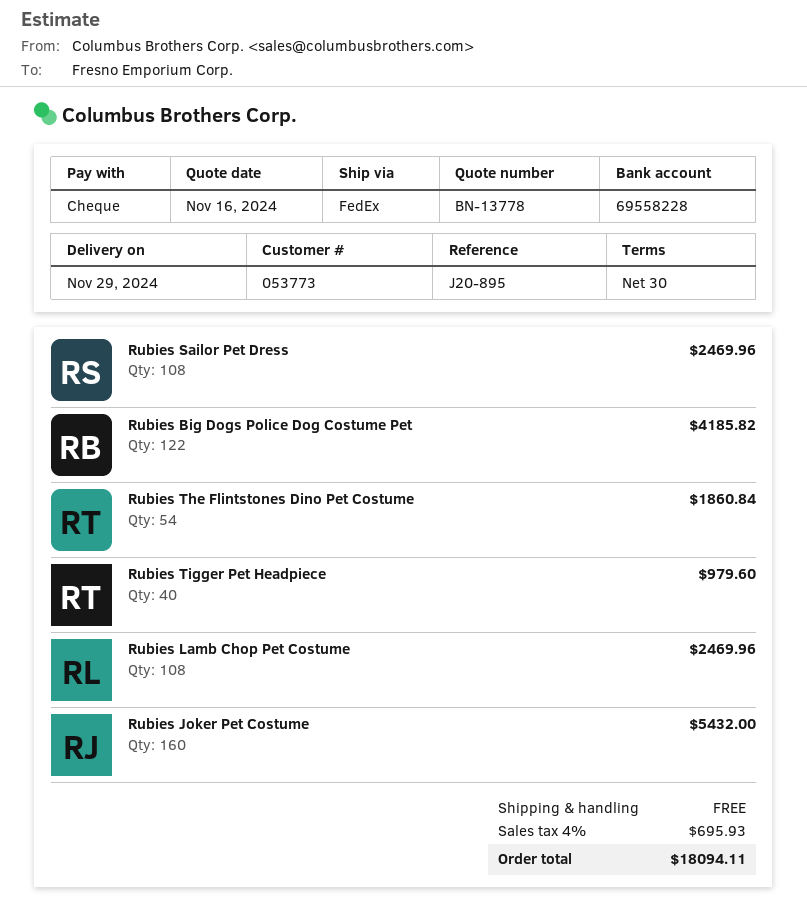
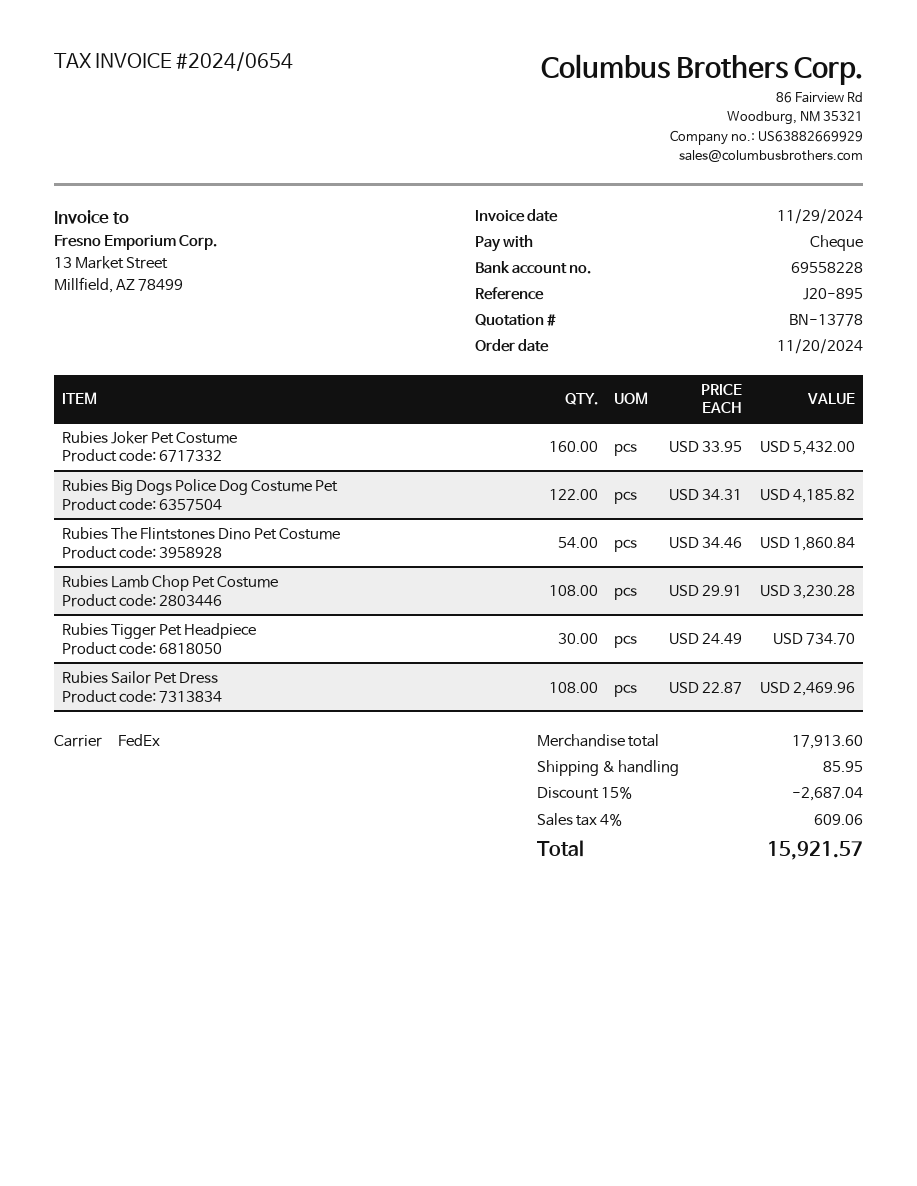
Rubies Tigger Pet Headpiece: 40 for 979.60 -> 30 for 734.70
Rubies Lamb Chop Pet Costume: 108 for 2469.96 -> 108 for 3230.28
discount: none -> 15% = 2687.04
shipping: 0.00 -> 85.95
tax: 4% = 695.93 -> 4% = 609.06
total: 18094.11 -> 15921.57

